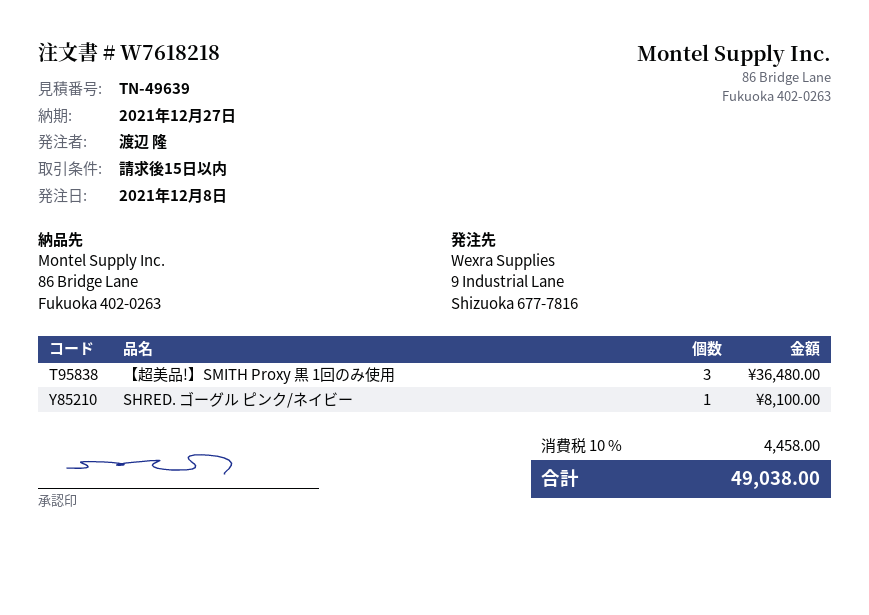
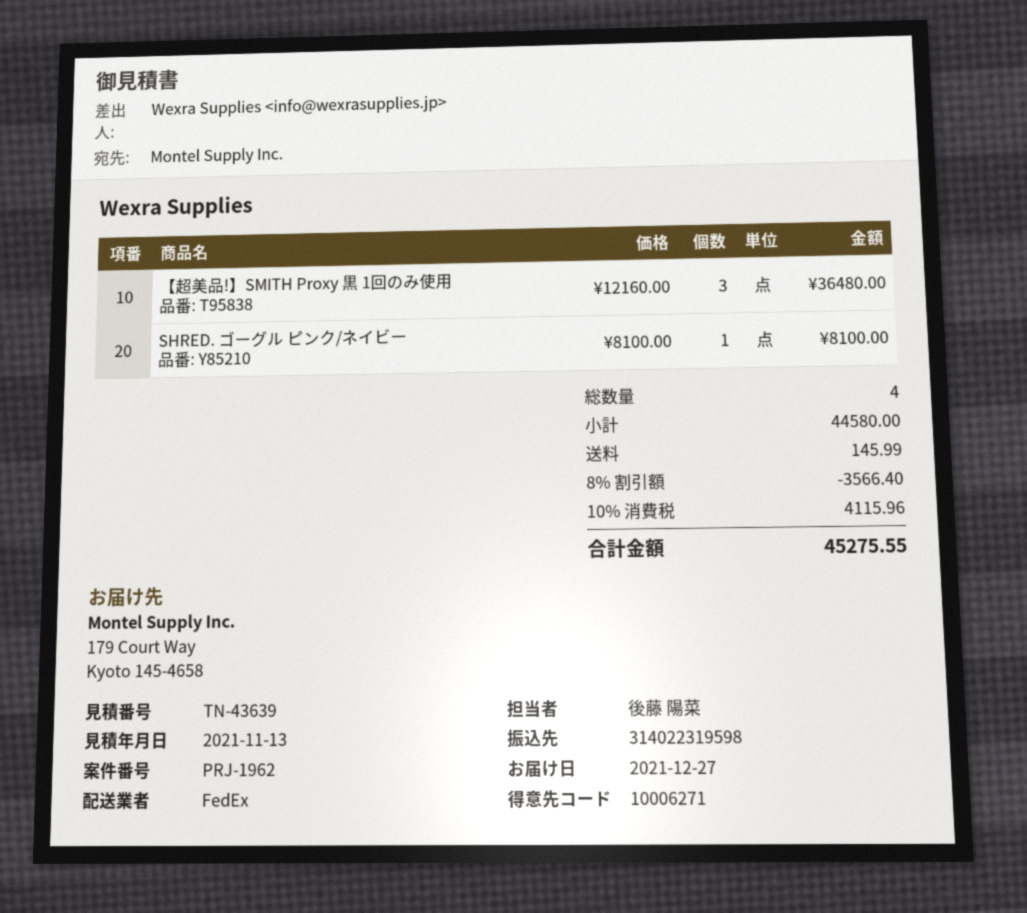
quote number: TN-49639 -> TN-43639
ship to: 86 Bridge Lane, Fukuoka 402-0263 -> 179 Court Way, Kyoto 145-4658
discount: none -> 8% = 3566.40
shipping: none -> 145.99
tax: 10% = 4458.00 -> 10% = 4115.96
total: 49038.00 -> 45275.55

